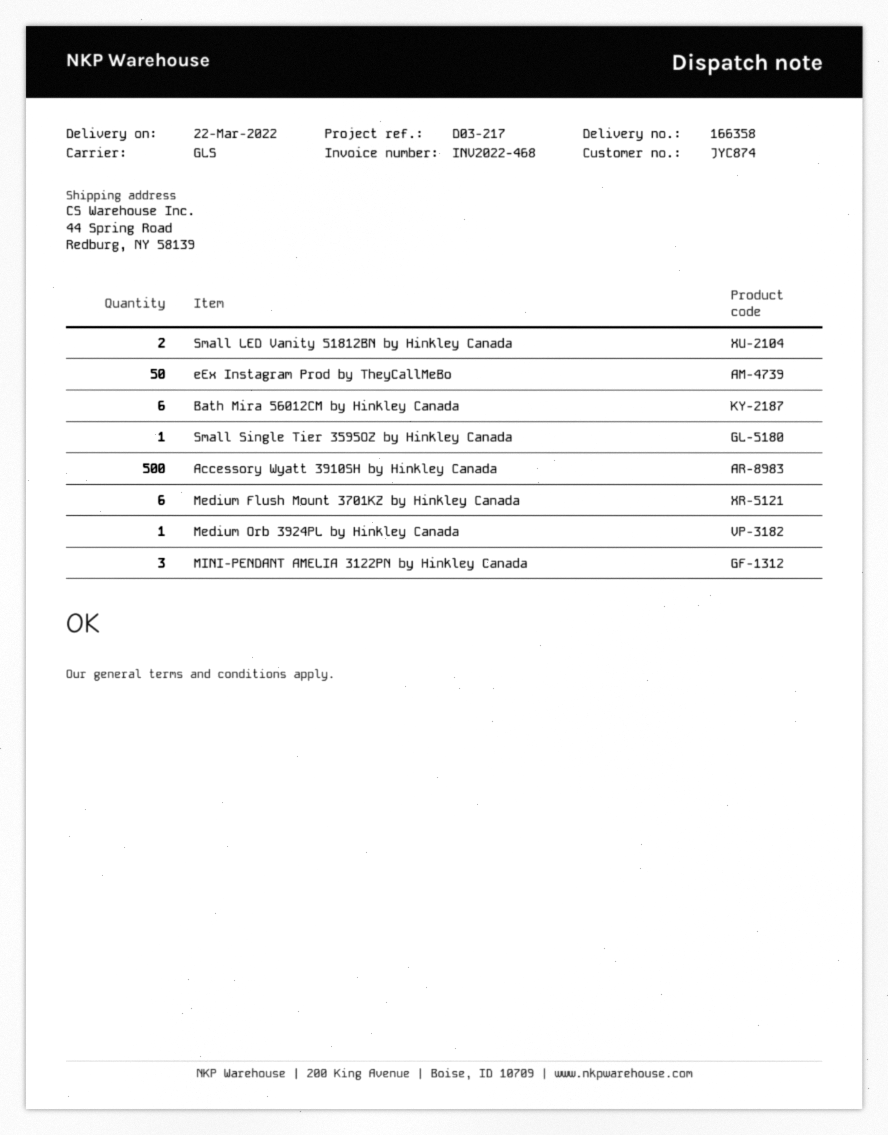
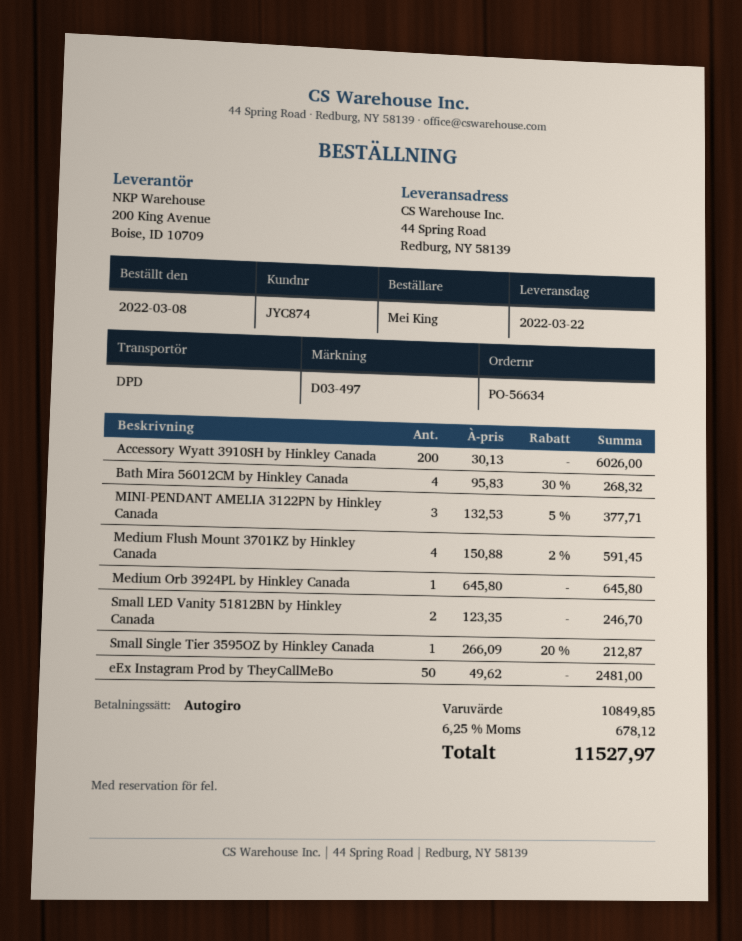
reference: D03-217 -> D03-497
shipping method: GLS -> DPD
Bath Mira 56012CM by Hinkley Canada: 6 -> 4
Accessory Wyatt 3910SH by Hinkley Canada: 500 -> 200
Medium Flush Mount 3701KZ by Hinkley Canada: 6 -> 4

